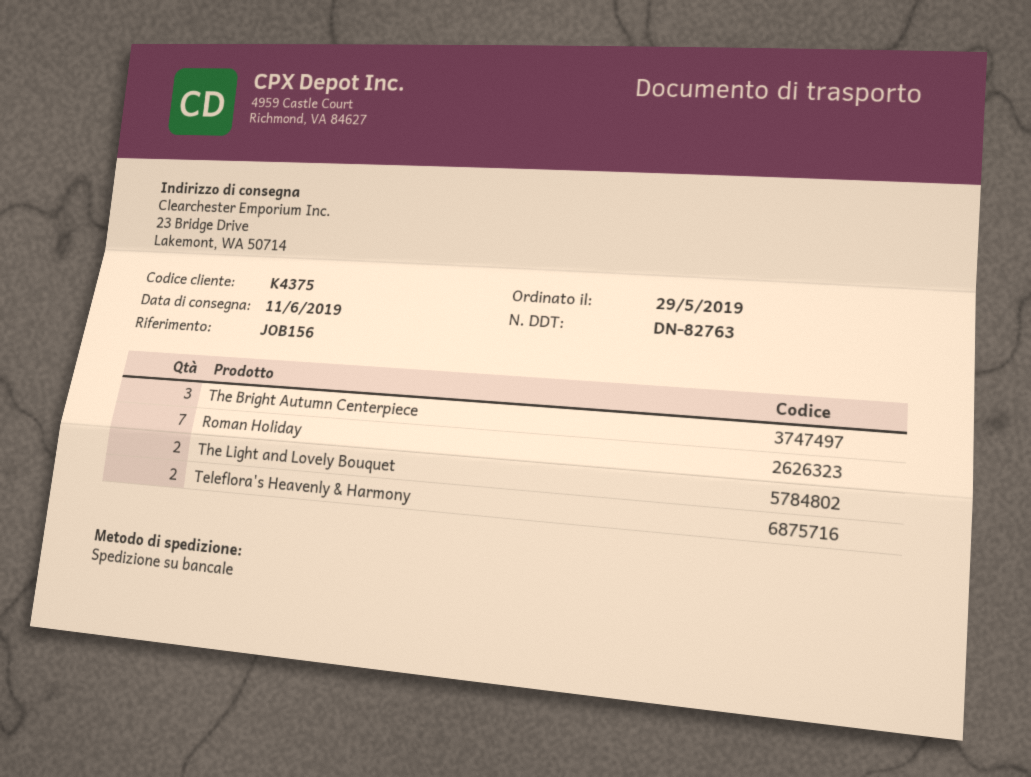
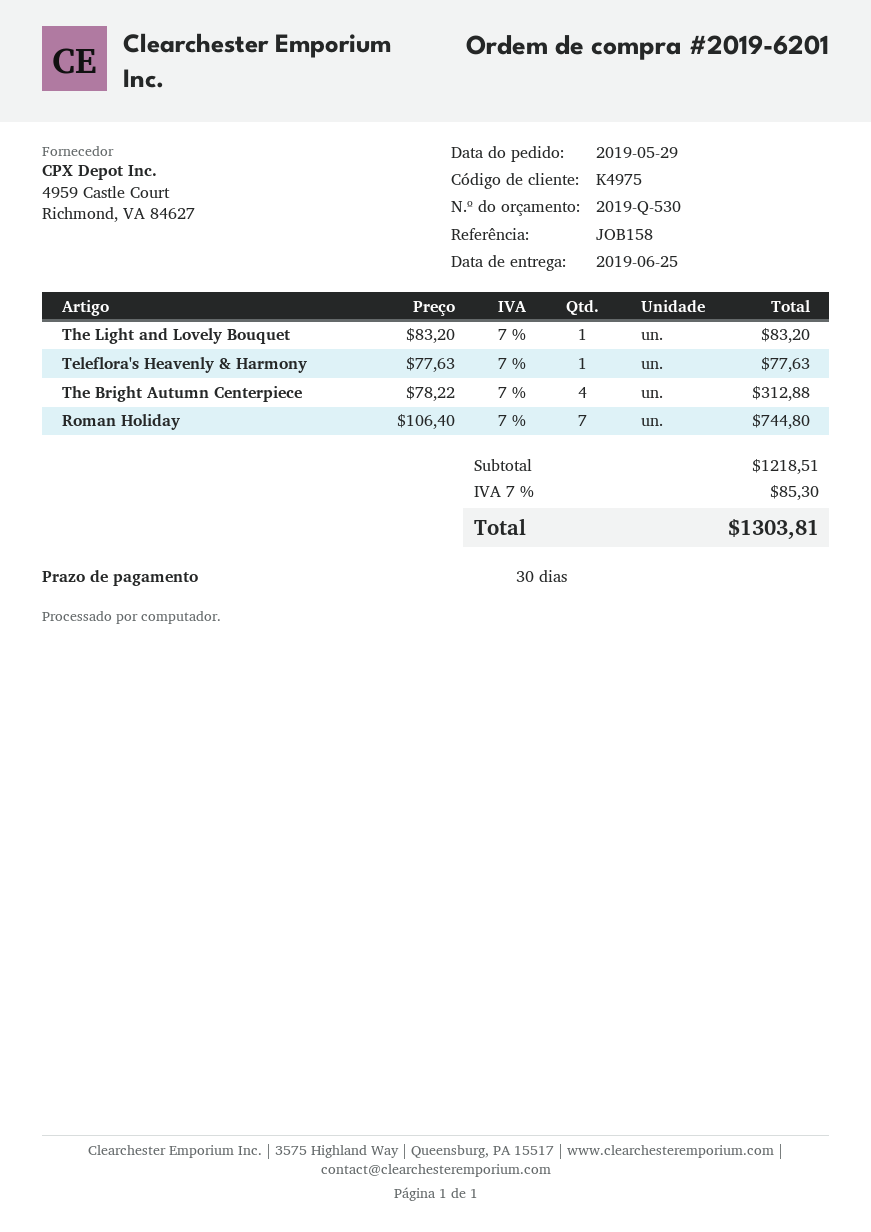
delivery date: 2019-06-11 -> 2019-06-25
customer number: K4375 -> K4975
reference: JOB156 -> JOB158
The Bright Autumn Centerpiece: 3 -> 4
The Light and Lovely Bouquet: 2 -> 1
Teleflora's Heavenly & Harmony: 2 -> 1

